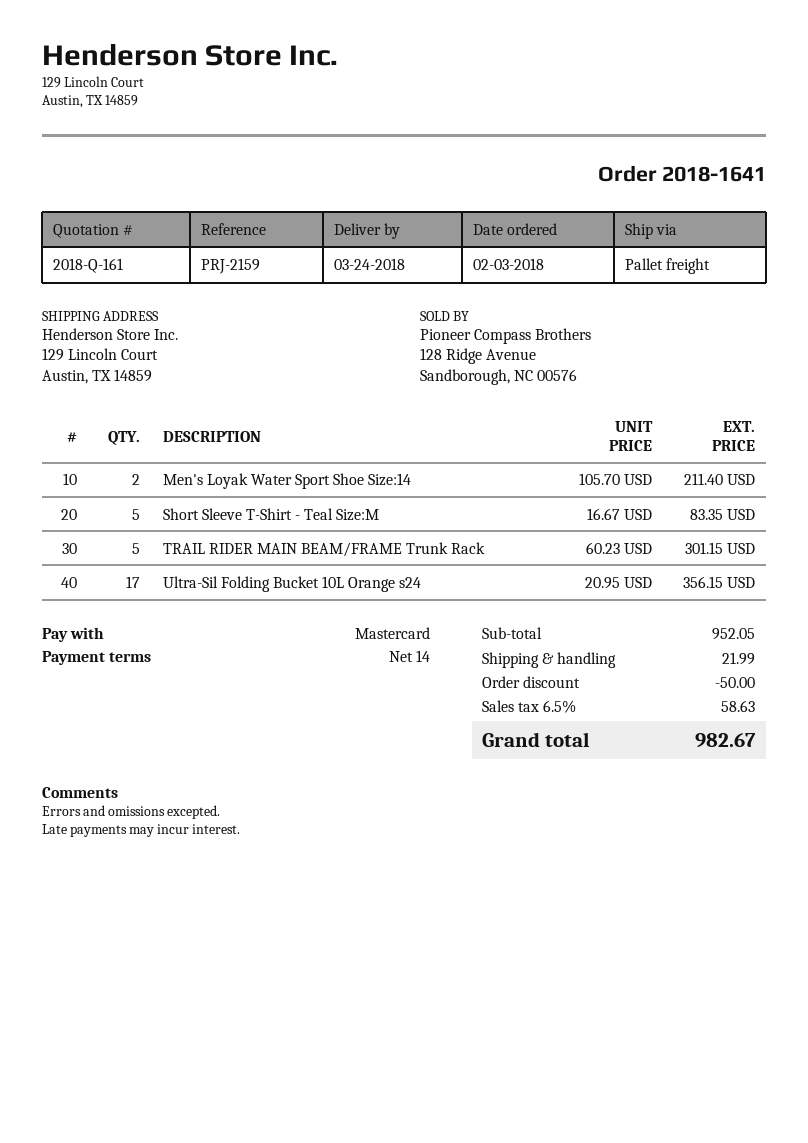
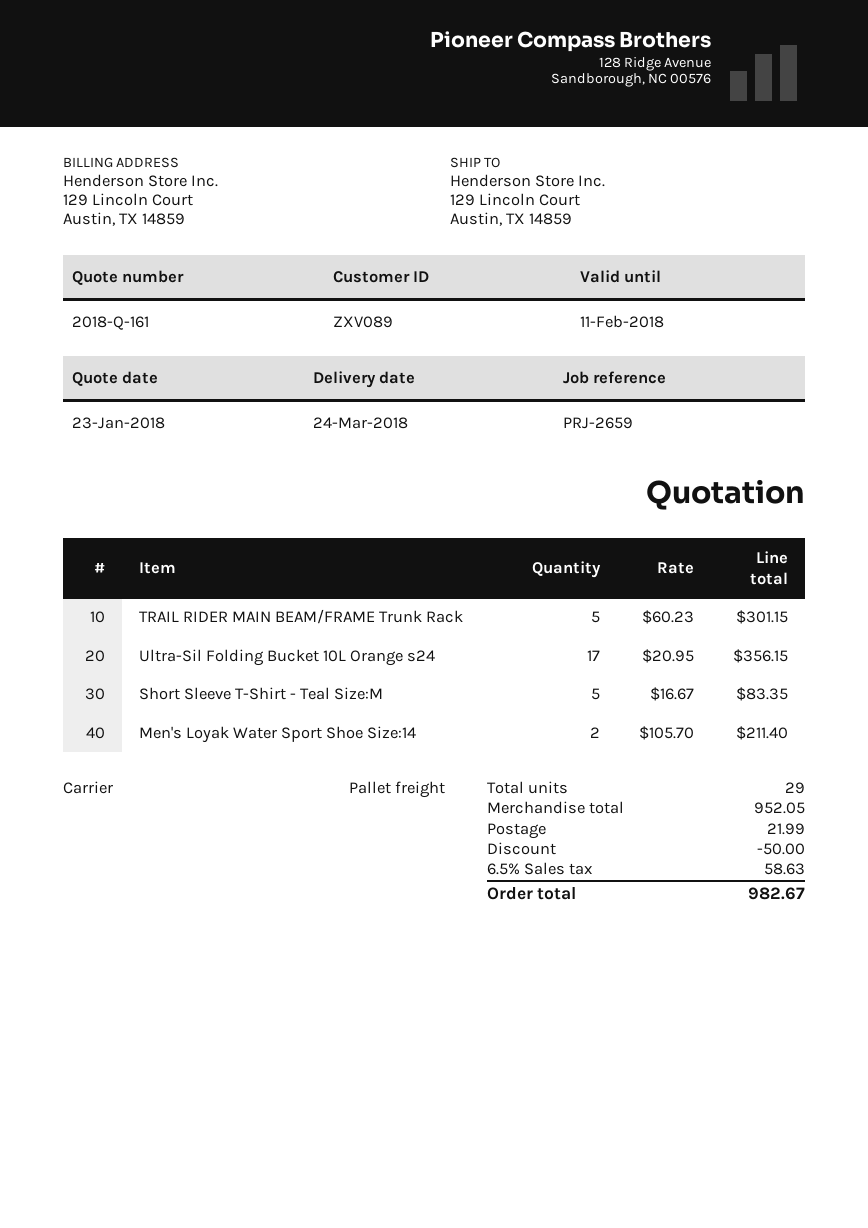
reference: PRJ-2159 -> PRJ-2659

